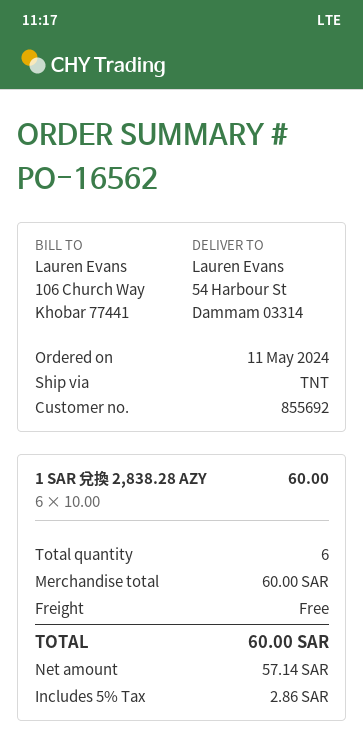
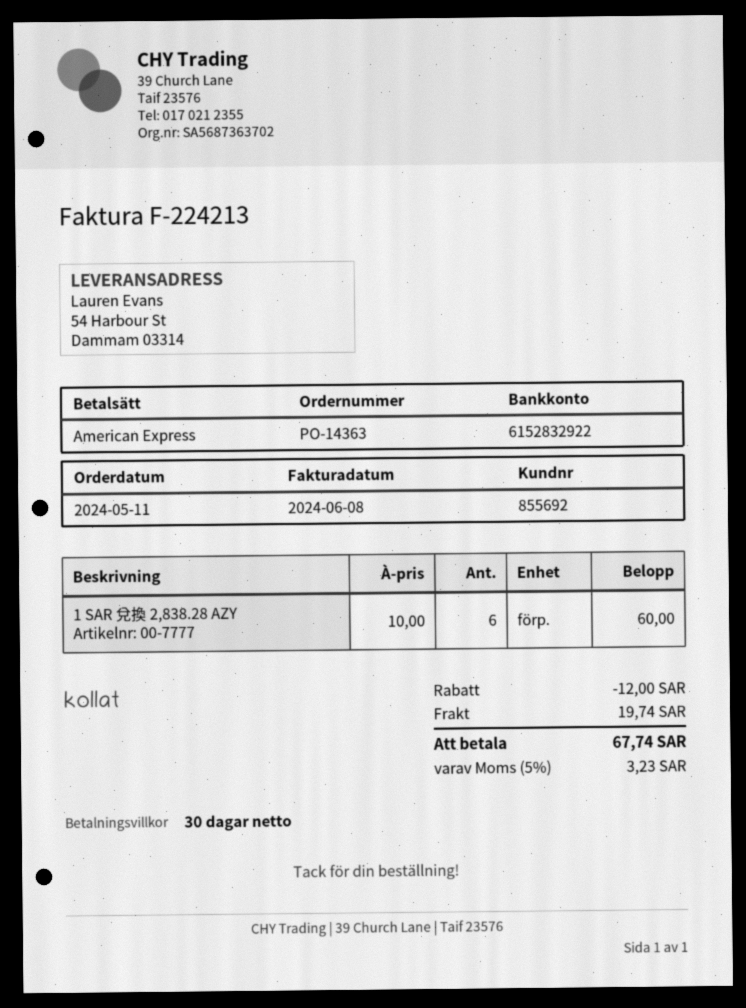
order number: PO-16562 -> PO-14363
discount: none -> 12.00
shipping: 0.00 -> 19.74
tax: 5% = 2.86 -> 5% = 3.23
total: 60.00 -> 67.74

